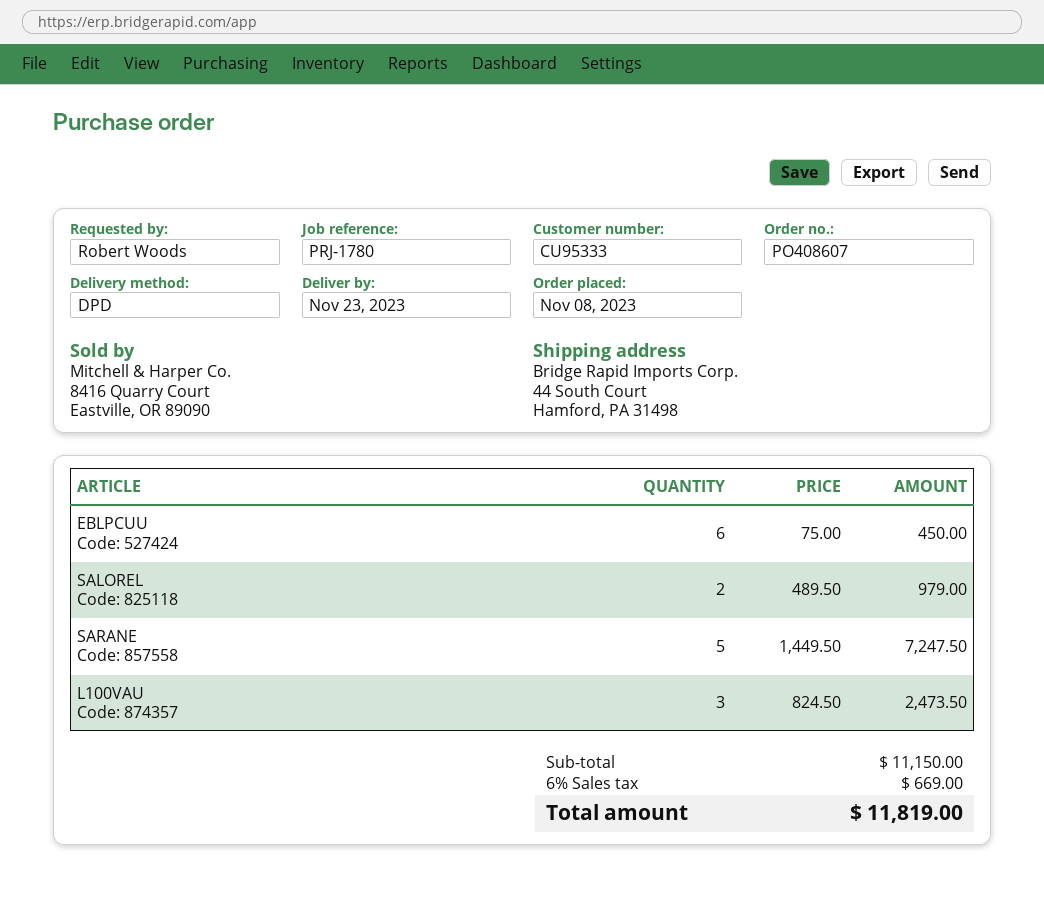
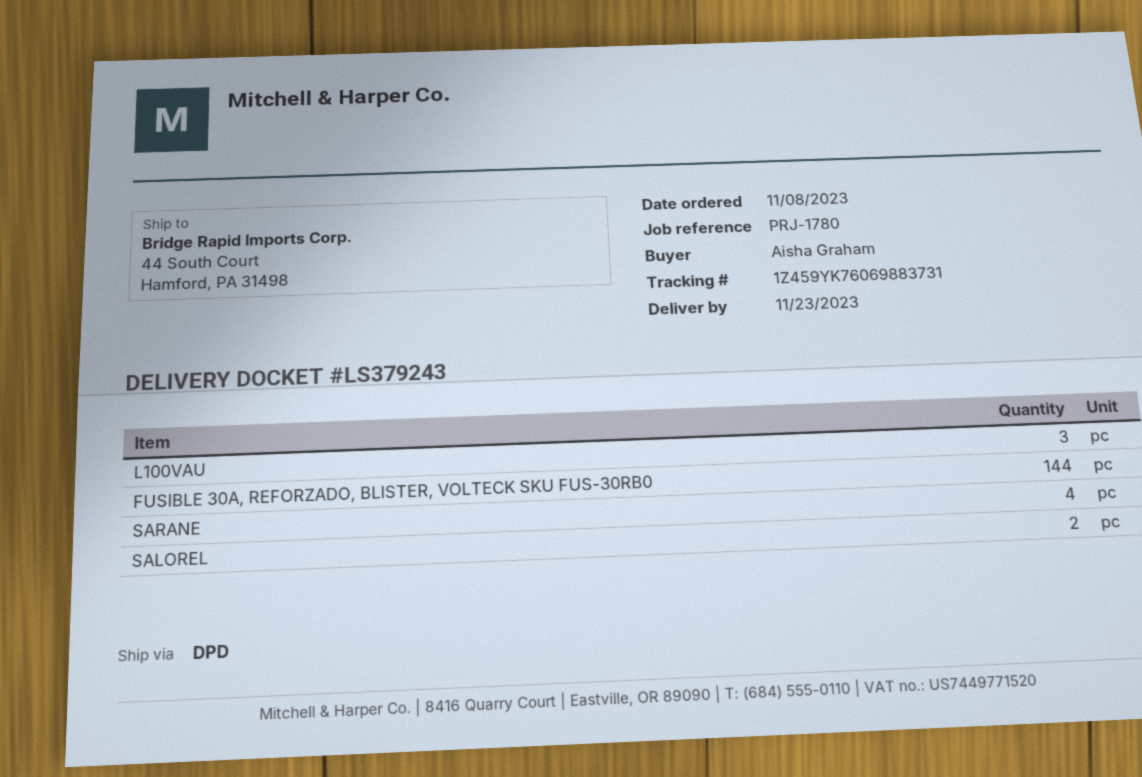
ordered by: Robert Woods -> Aisha Graham
EBLPCUU: 6 -> none
SARANE: 5 -> 4
FUSIBLE 30A, REFORZADO, BLISTER, VOLTECK SKU FUS-30RB0: none -> 144

